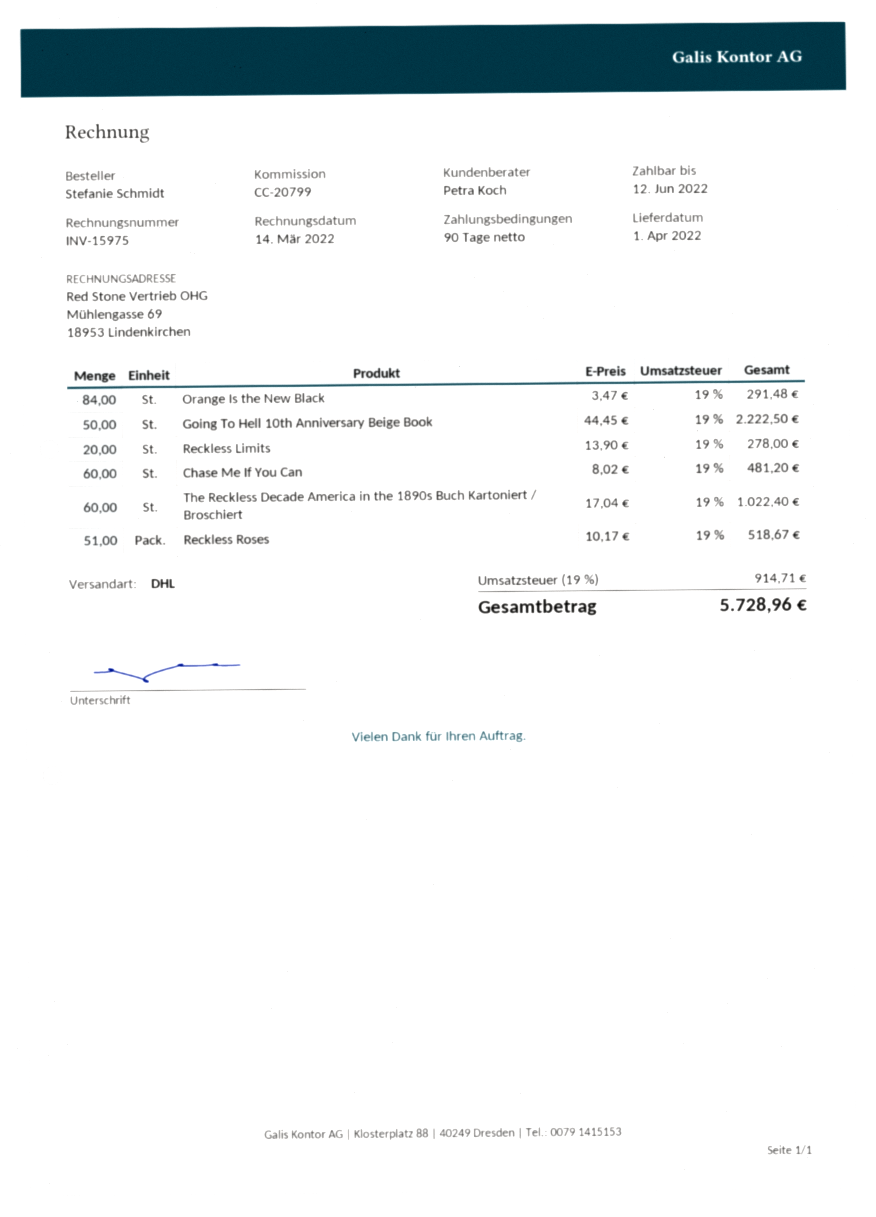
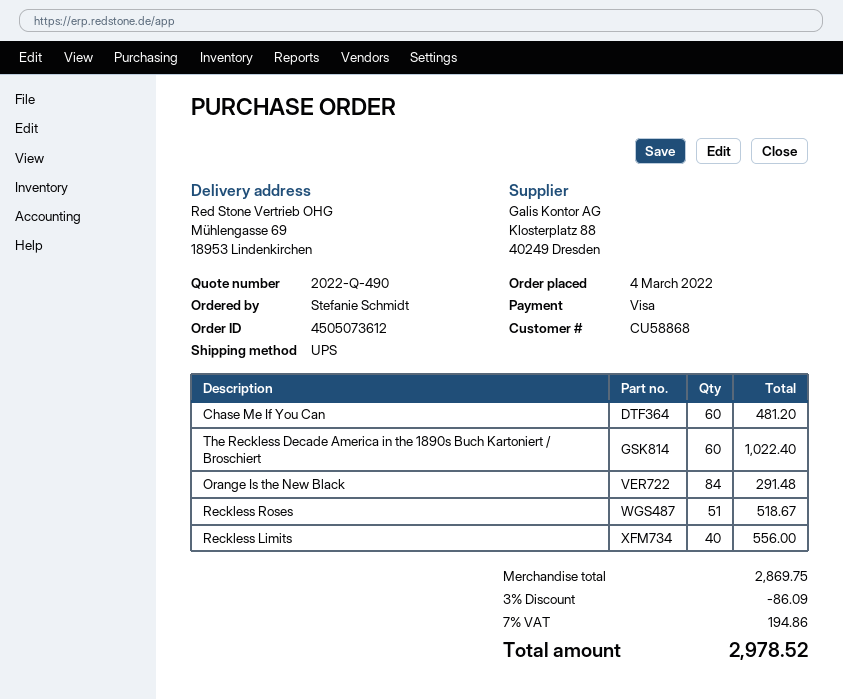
shipping method: DHL -> UPS
Going To Hell 10th Anniversary Beige Book: 50 for 2222.50 -> none
Reckless Limits: 20 for 278.00 -> 40 for 556.00
discount: none -> 3% = 86.09
tax: 19% = 914.71 -> 7% = 194.86
total: 5728.96 -> 2978.52

